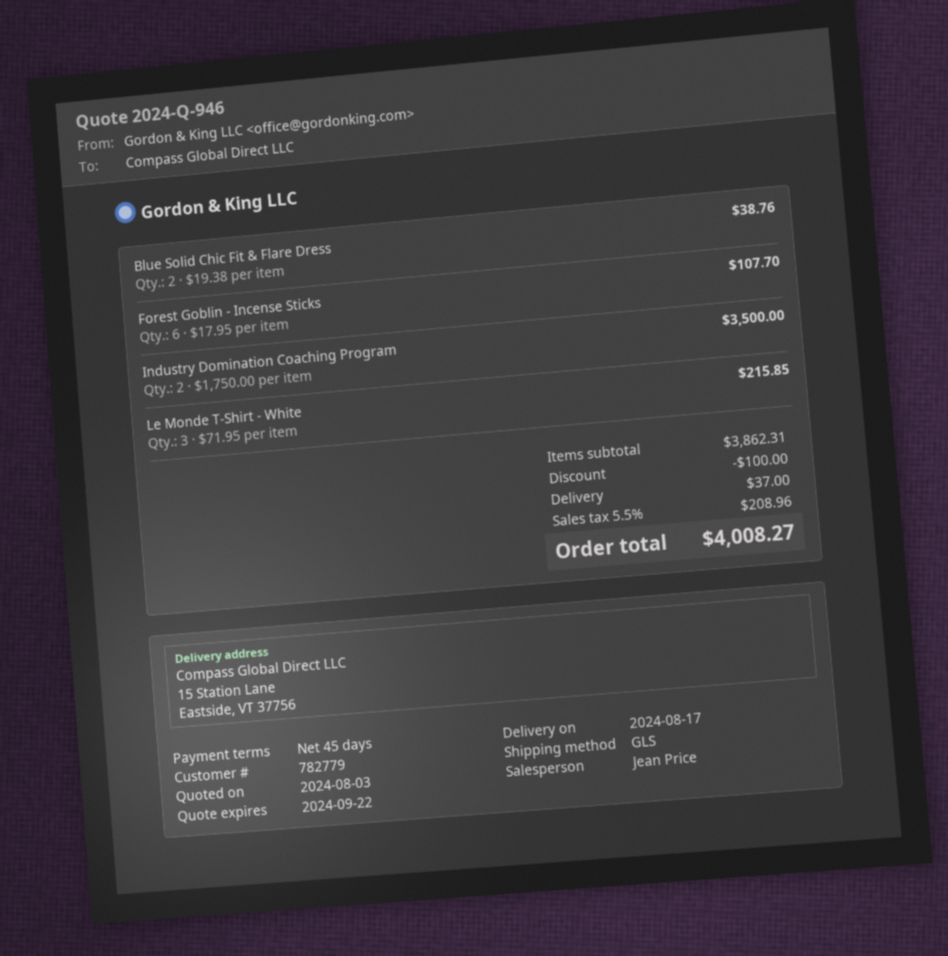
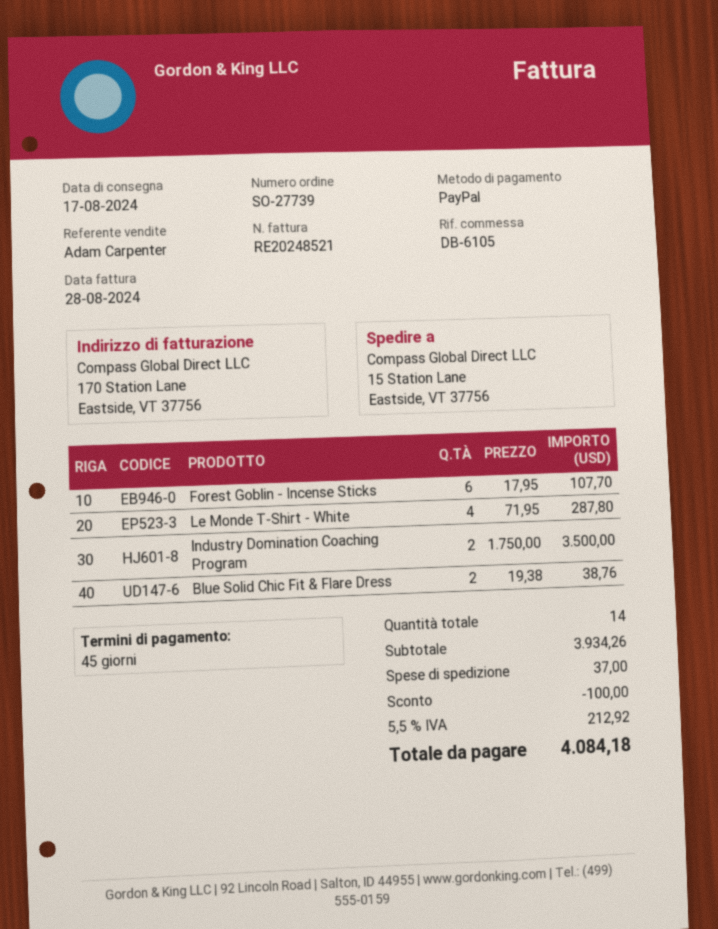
sales rep: Jean Price -> Adam Carpenter
Le Monde T-Shirt - White: 3 x 71.95 = 215.85 -> 4 x 71.95 = 287.80
subtotal: 3862.31 -> 3934.26
tax: 5.5% = 208.96 -> 5.5% = 212.92
total: 4008.27 -> 4084.18

